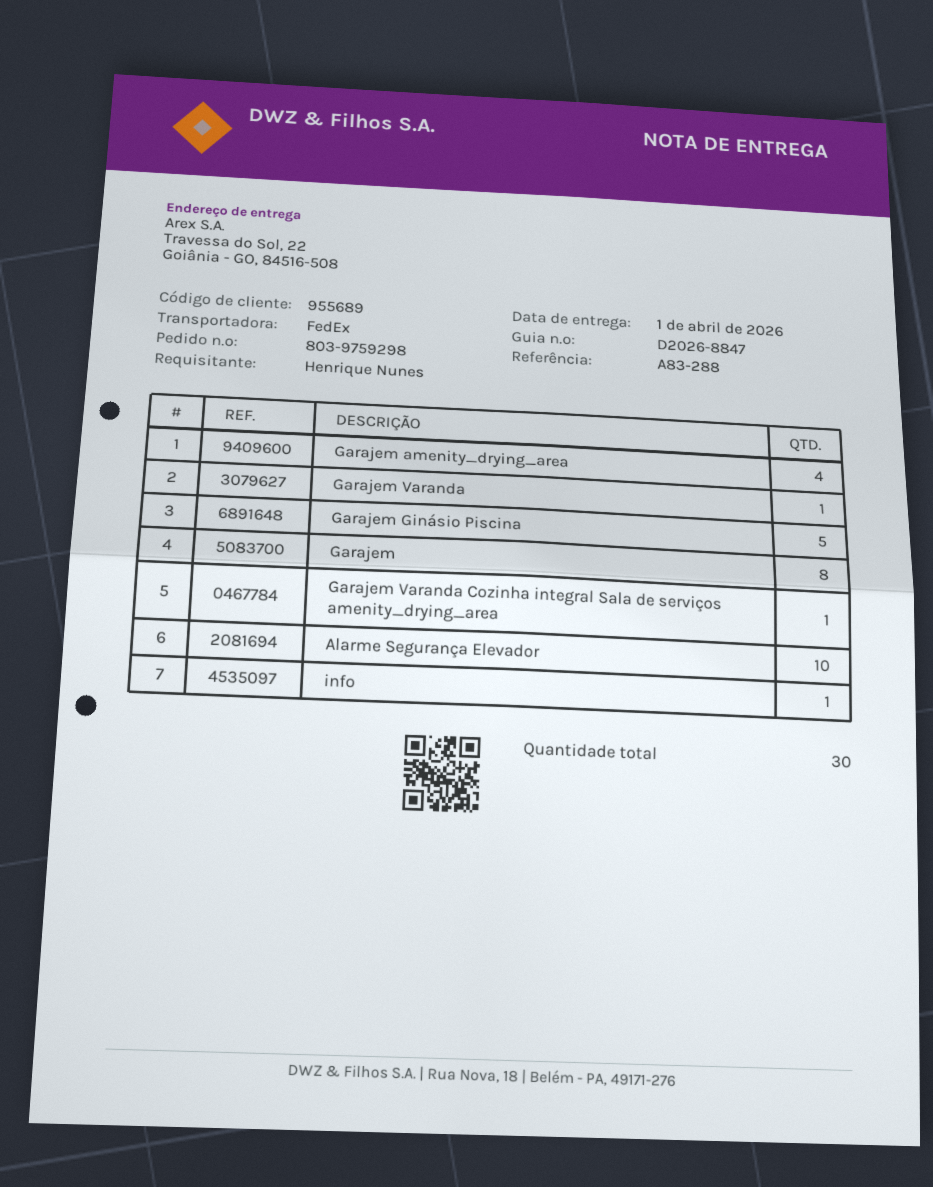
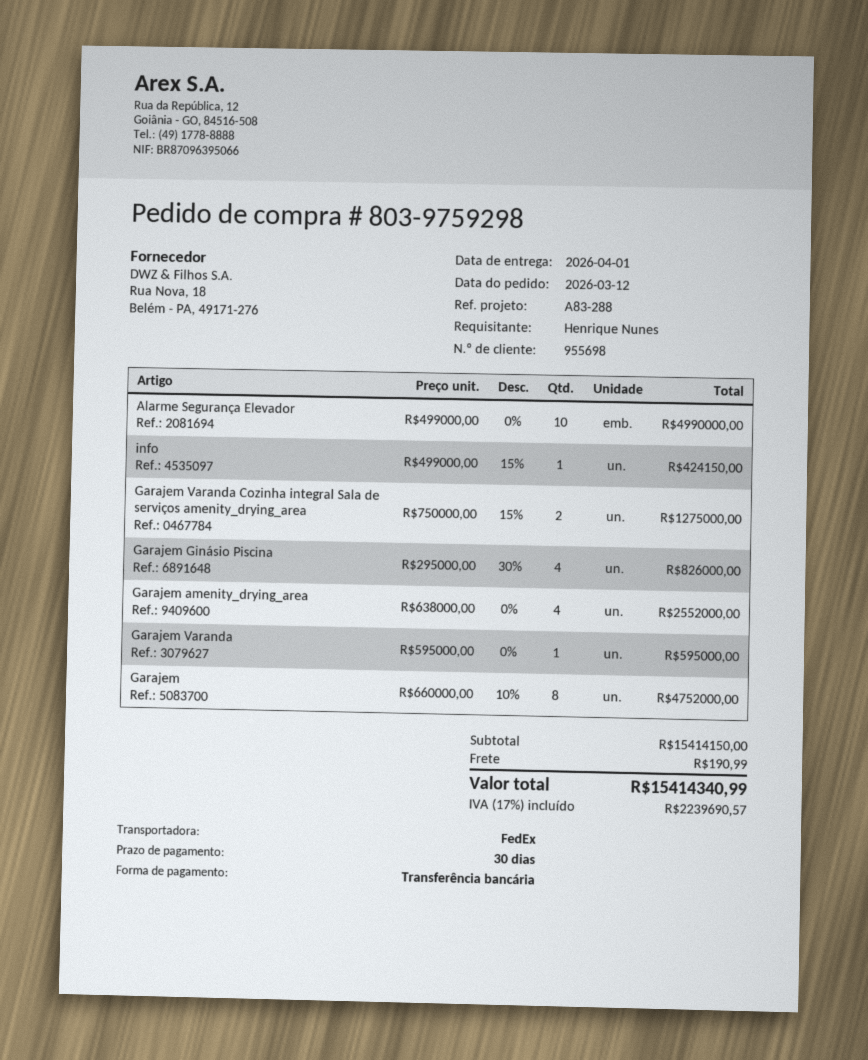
customer number: 955689 -> 955698
Garajem Ginásio Piscina: 5 -> 4
Garajem Varanda Cozinha integral Sala de serviços amenity_drying_area: 1 -> 2

